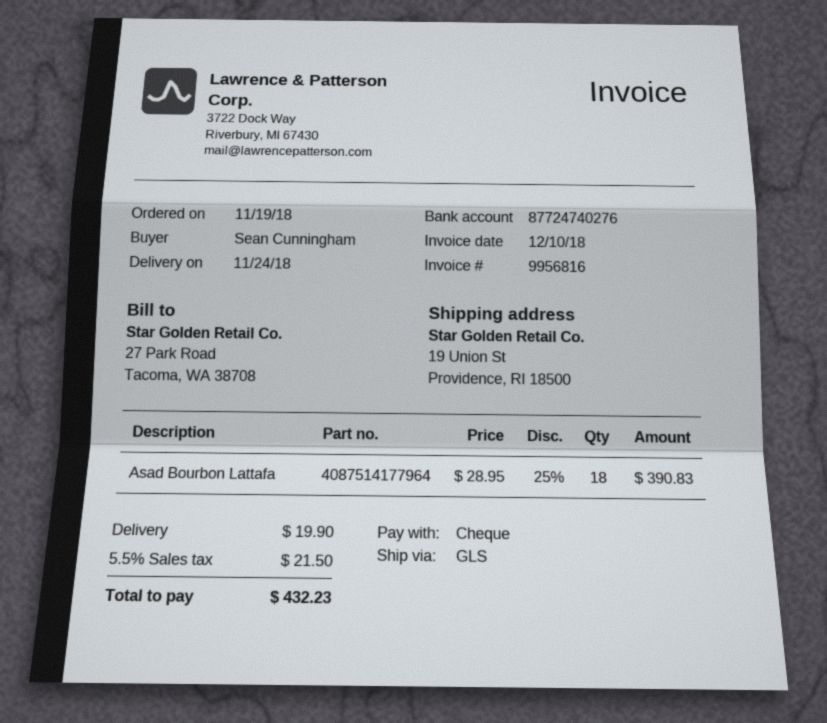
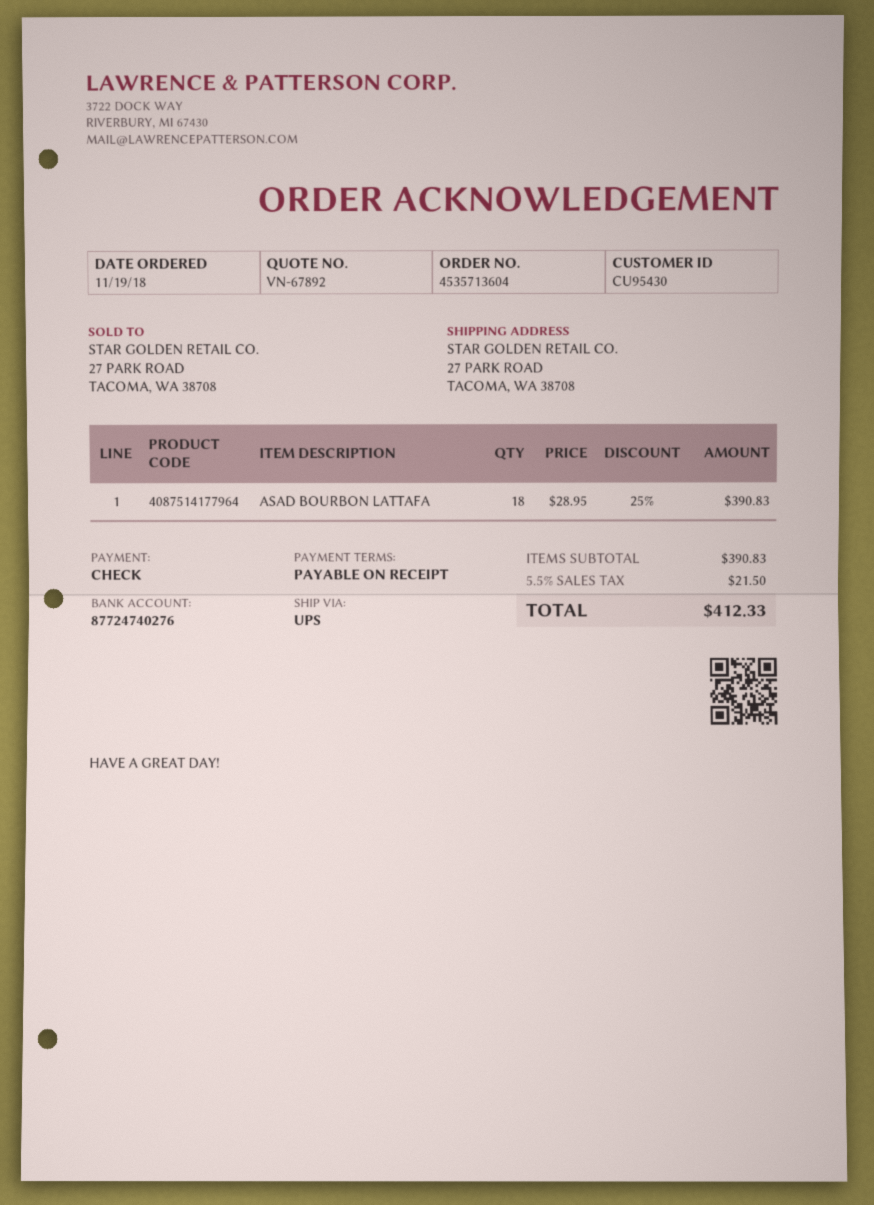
shipping method: GLS -> UPS
ship to: 19 Union St, Providence, RI 18500 -> 27 PARK ROAD, TACOMA, WA 38708
shipping: 19.90 -> none
total: 432.23 -> 412.33

